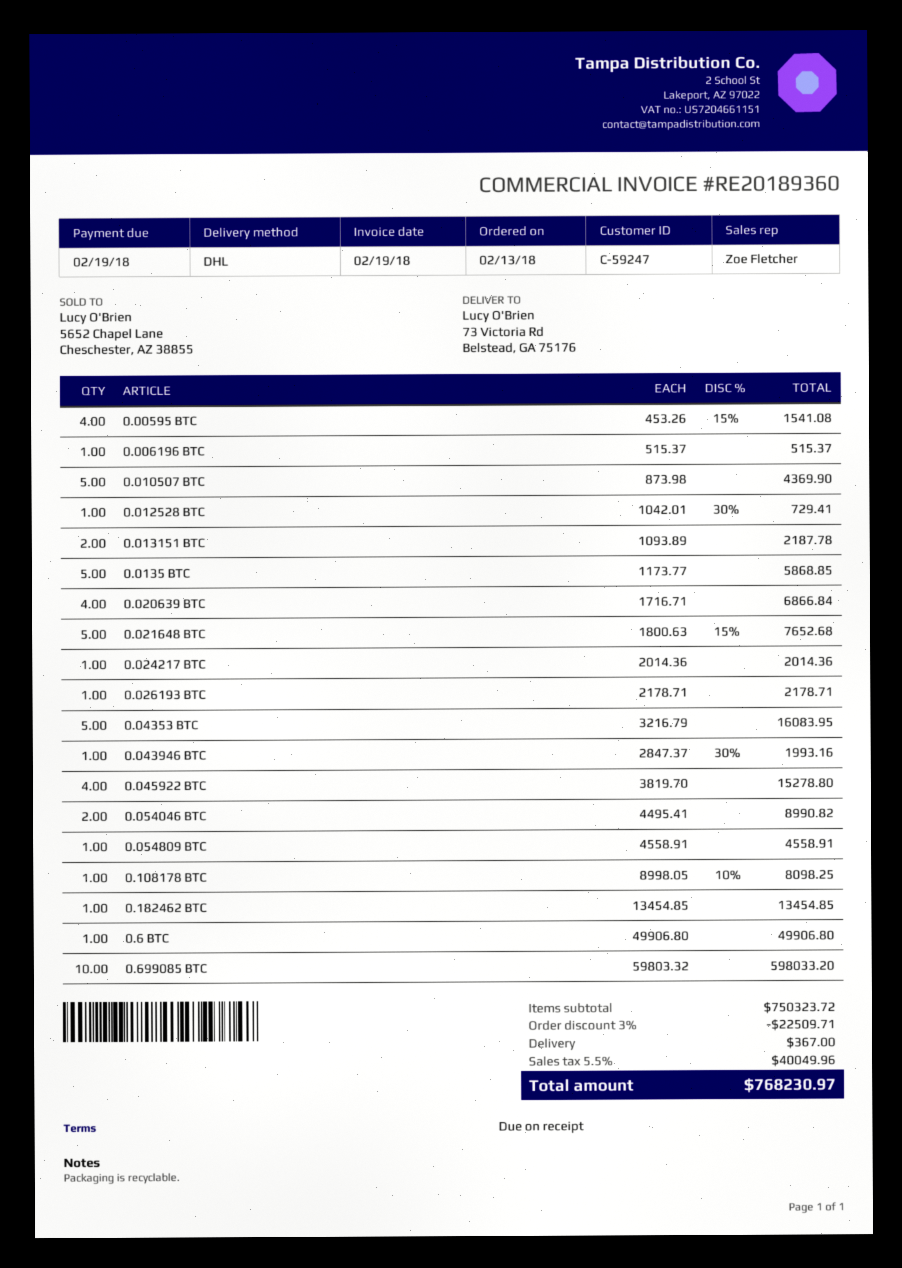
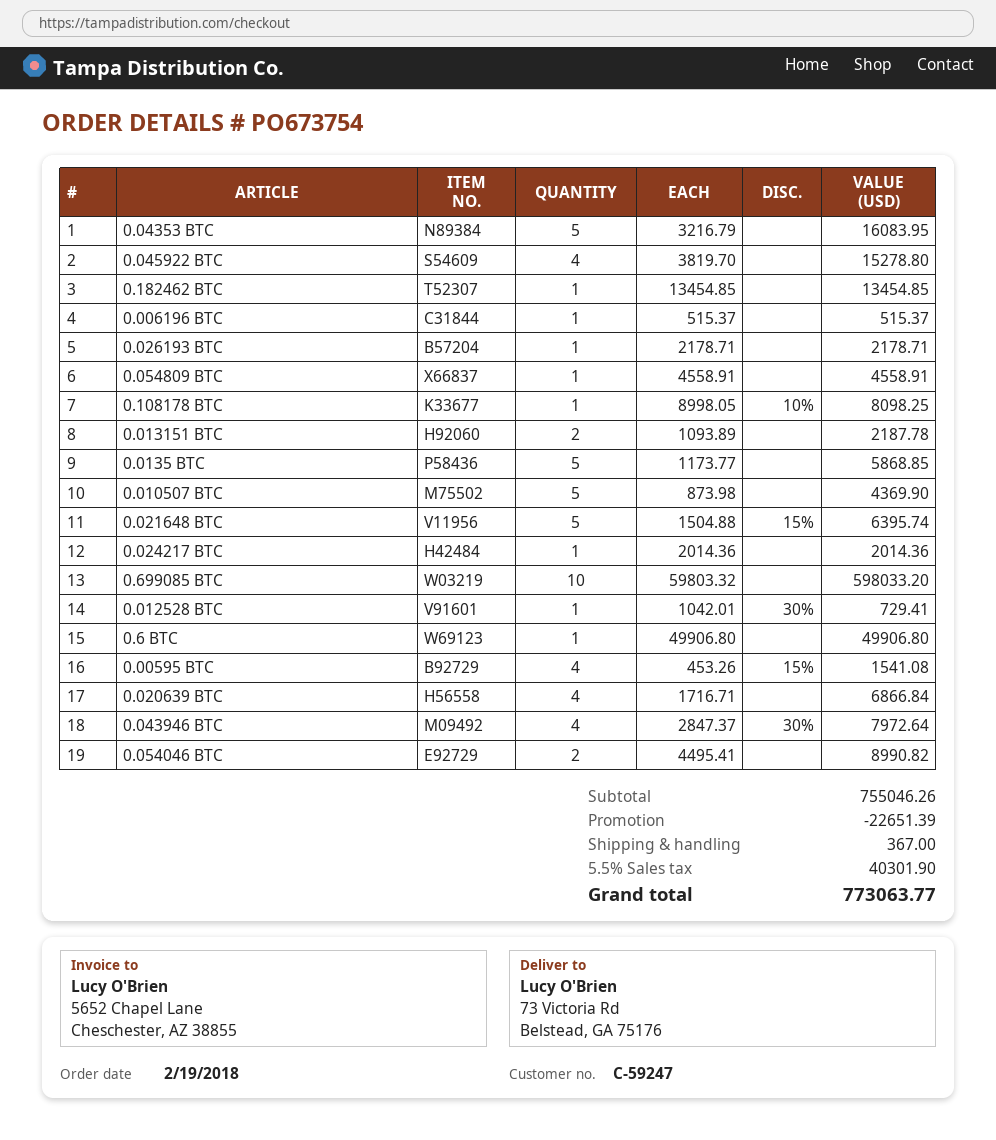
order date: 2018-02-13 -> 2018-02-19
0.021648 BTC: 5 x 1800.63 - 15% = 7652.68 -> 5 x 1504.88 - 15% = 6395.74
0.043946 BTC: 1 x 2847.37 - 30% = 1993.16 -> 4 x 2847.37 - 30% = 7972.64
subtotal: 750323.72 -> 755046.26
discount: 22509.71 -> 22651.39
tax: 5.5% = 40049.96 -> 5.5% = 40301.90
total: 768230.97 -> 773063.77

